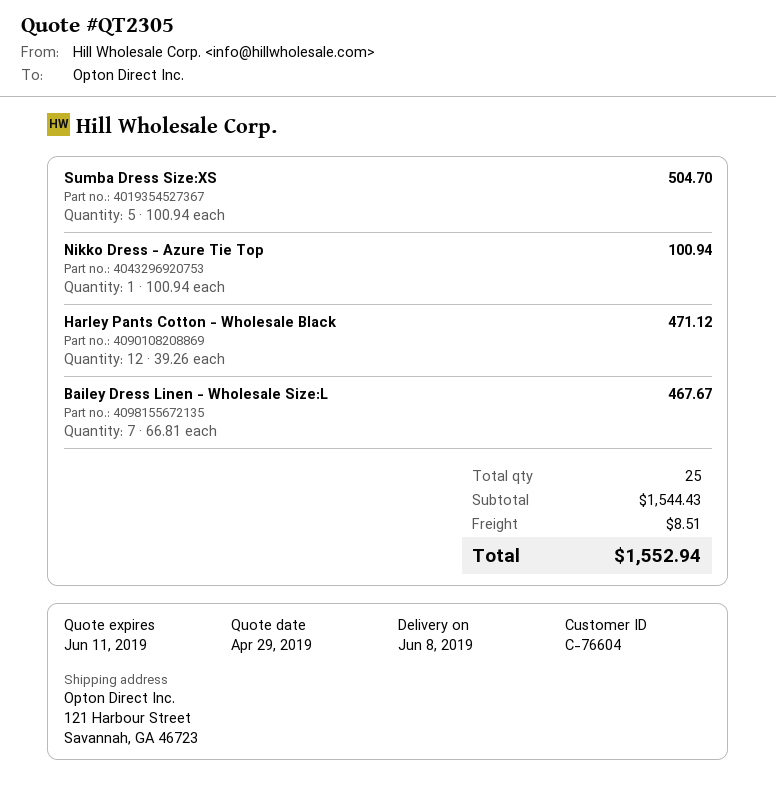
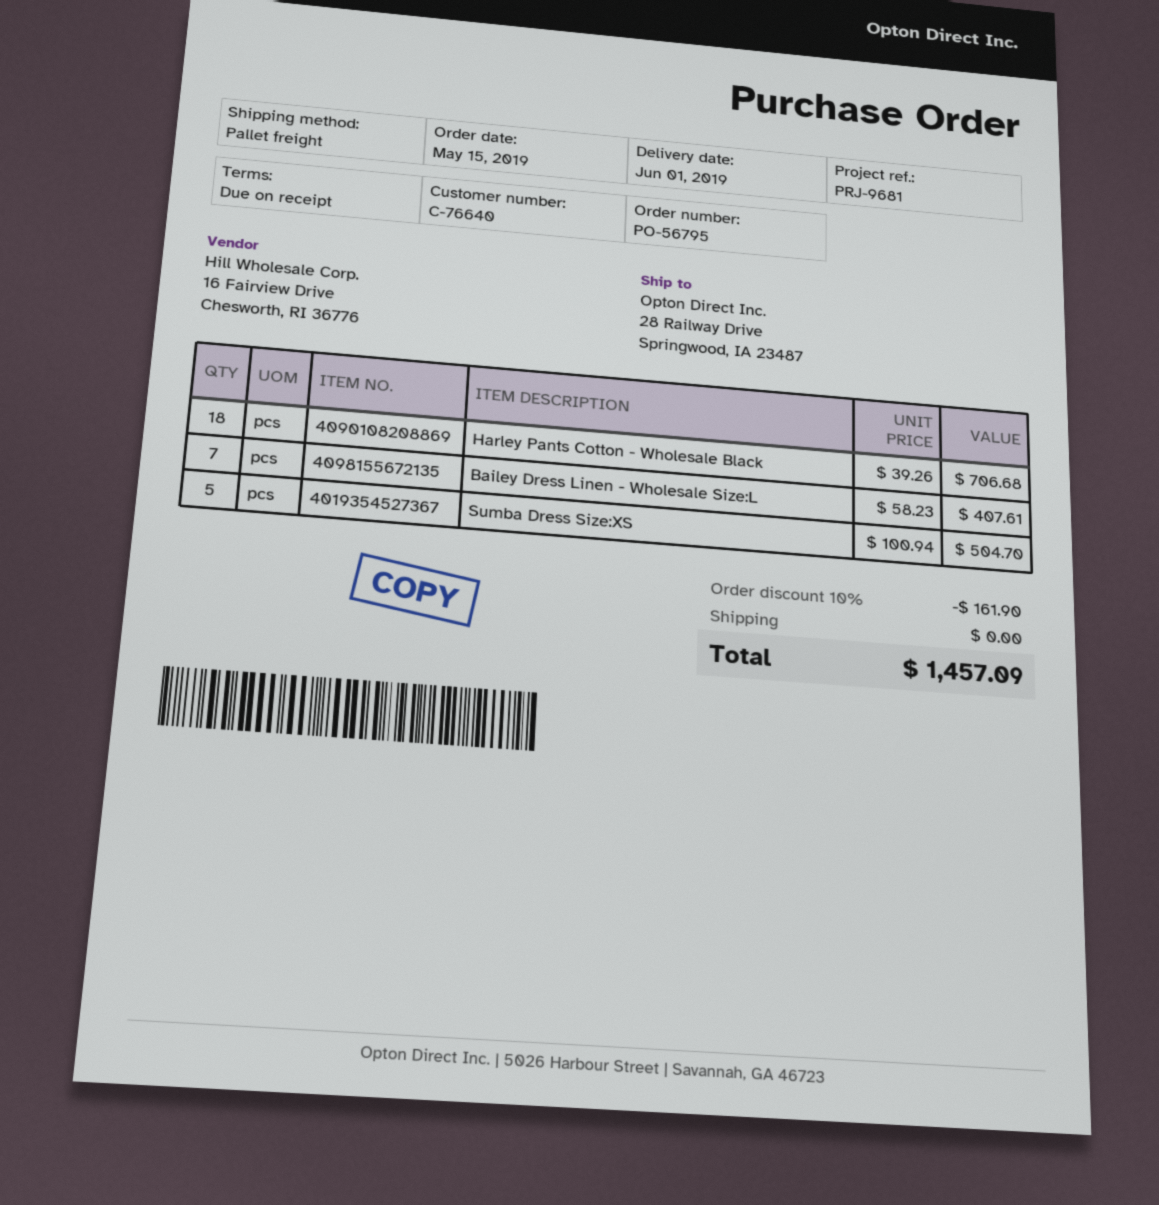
delivery date: 2019-06-08 -> 2019-06-01
customer number: C-76604 -> C-76640
ship to: 121 Harbour Street, Savannah, GA 46723 -> 28 Railway Drive, Springwood, IA 23487
Nikko Dress - Azure Tie Top: 1 x 100.94 = 100.94 -> none
Harley Pants Cotton - Wholesale Black: 12 x 39.26 = 471.12 -> 18 x 39.26 = 706.68
Bailey Dress Linen - Wholesale Size:L: 7 x 66.81 = 467.67 -> 7 x 58.23 = 407.61
discount: none -> 10% = 161.90
shipping: 8.51 -> 0.00
total: 1552.94 -> 1457.09

